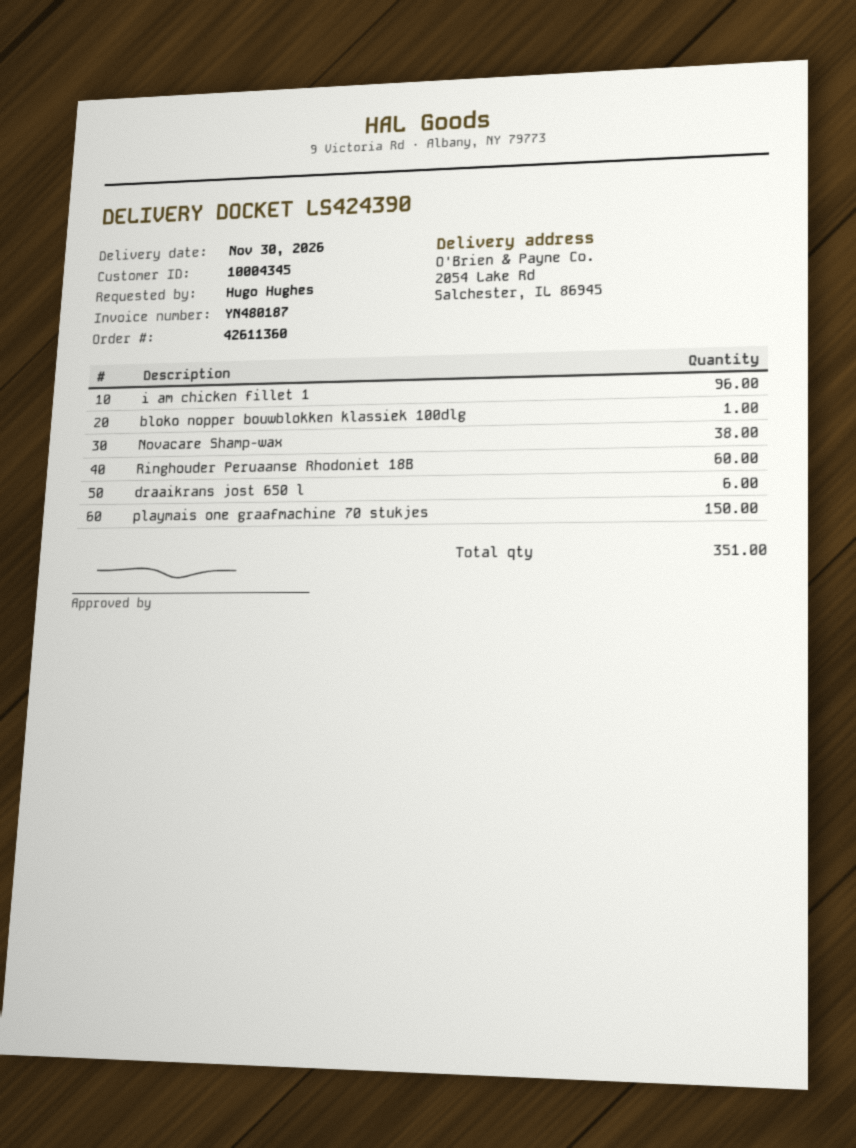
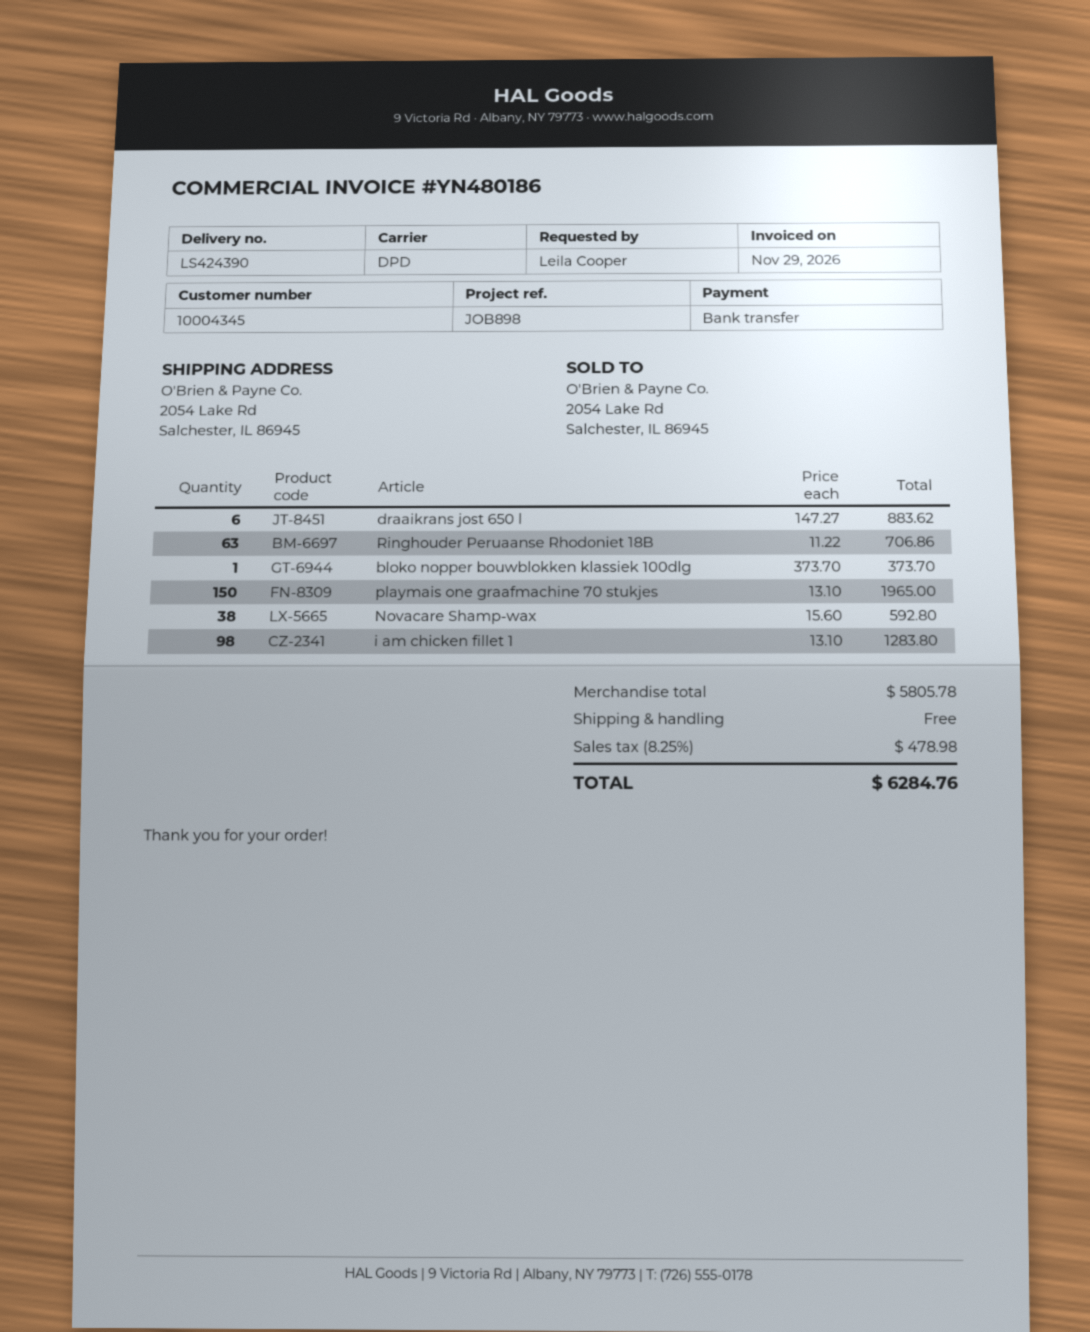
invoice number: YN480187 -> YN480186
ordered by: Hugo Hughes -> Leila Cooper
i am chicken fillet 1: 96 -> 98
Ringhouder Peruaanse Rhodoniet 18B: 60 -> 63

